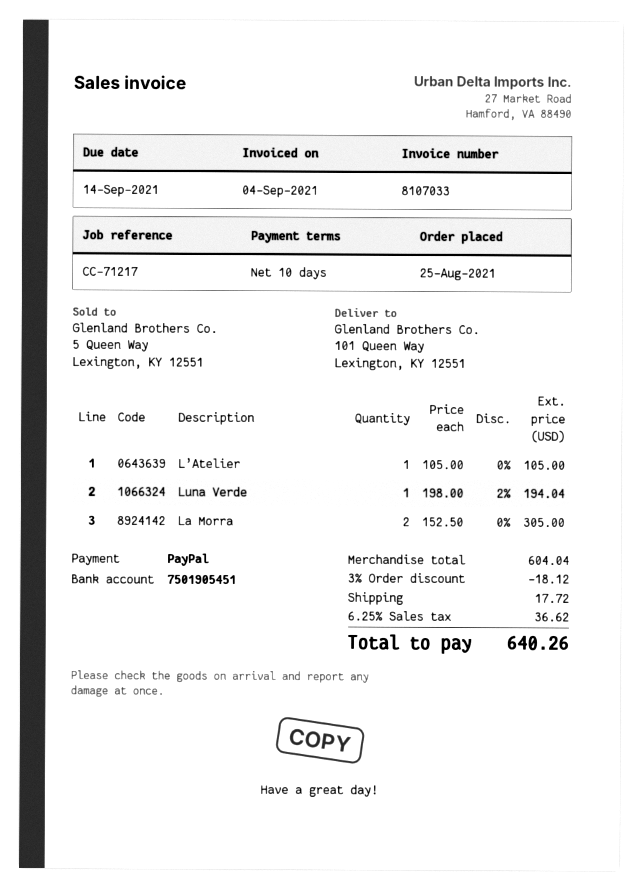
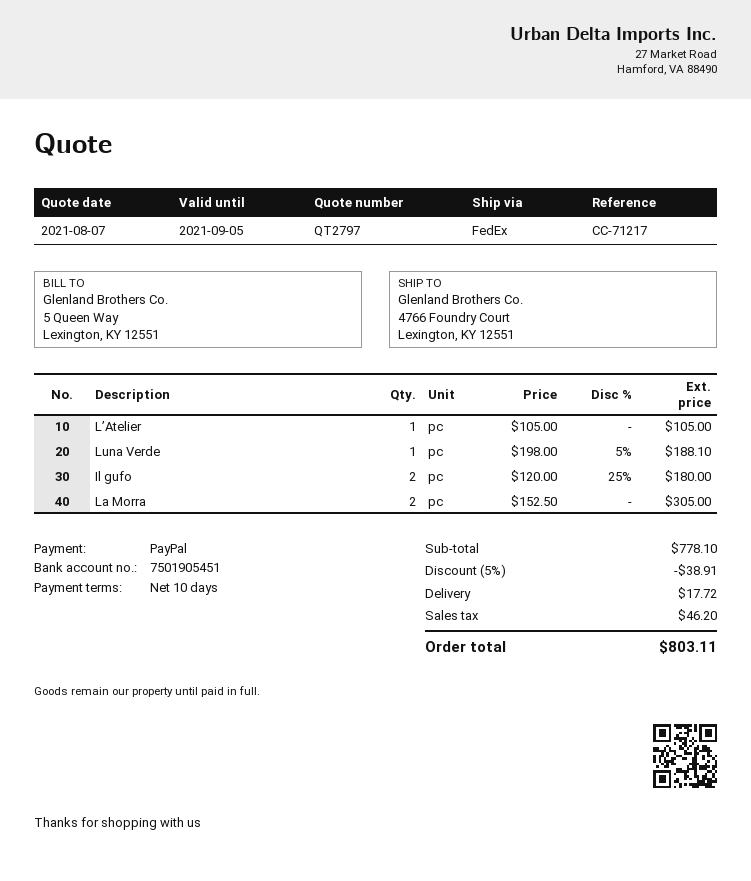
ship to: 101 Queen Way, Lexington, KY 12551 -> 4766 Foundry Court, Lexington, KY 12551
Luna Verde: 1 x 198.00 - 2% = 194.04 -> 1 x 198.00 - 5% = 188.10
Il gufo: none -> 2 x 120.00 - 25% = 180.00
subtotal: 604.04 -> 778.10
discount: 3% = 18.12 -> 5% = 38.91
tax: 36.62 -> 46.20
total: 640.26 -> 803.11

